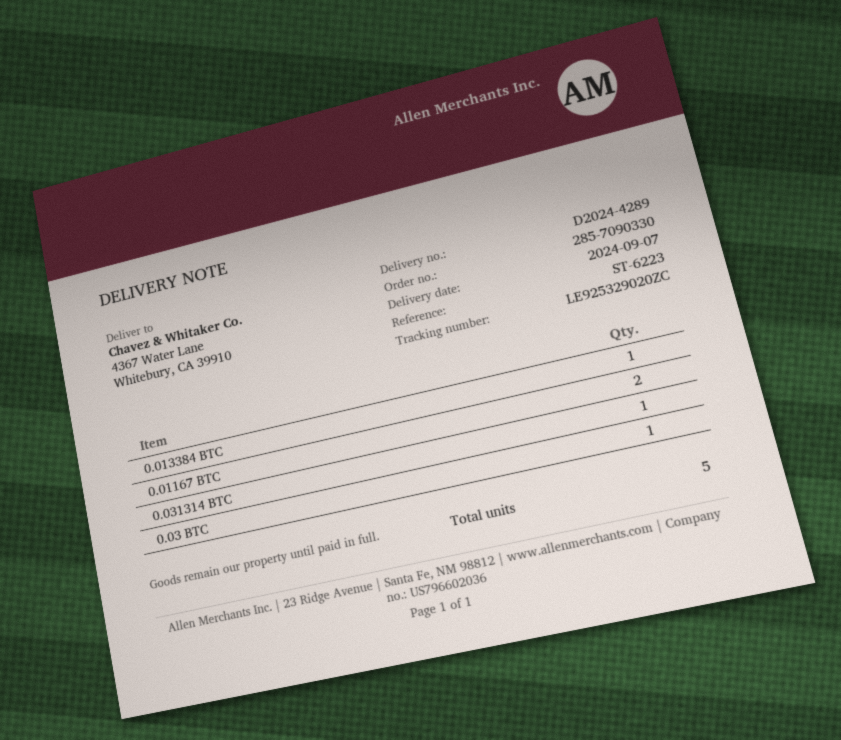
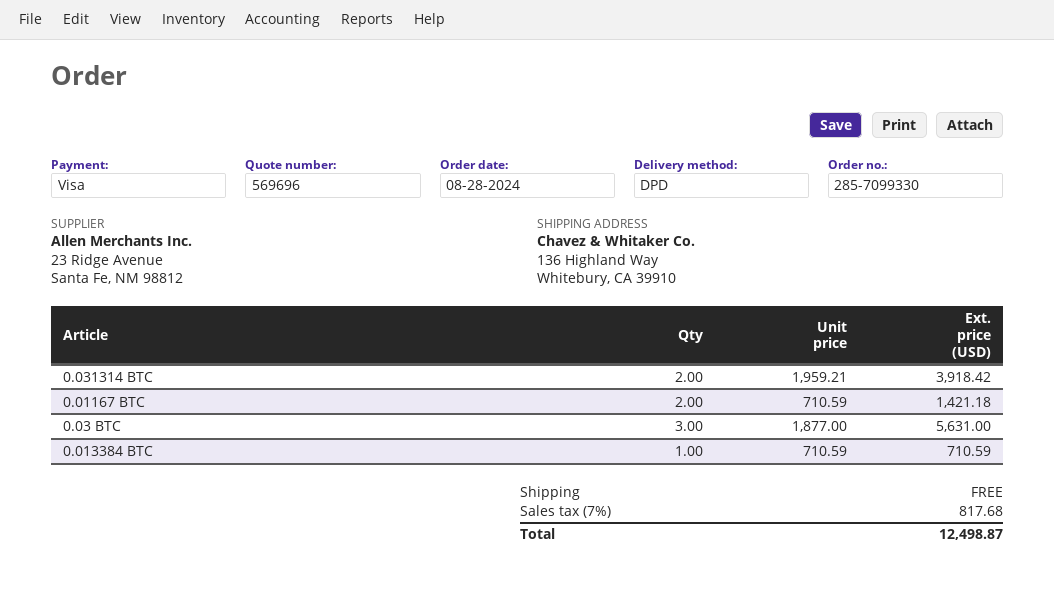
order number: 285-7090330 -> 285-7099330
ship to: 4367 Water Lane, Whitebury, CA 39910 -> 136 Highland Way, Whitebury, CA 39910
0.031314 BTC: 1 -> 2
0.03 BTC: 1 -> 3

